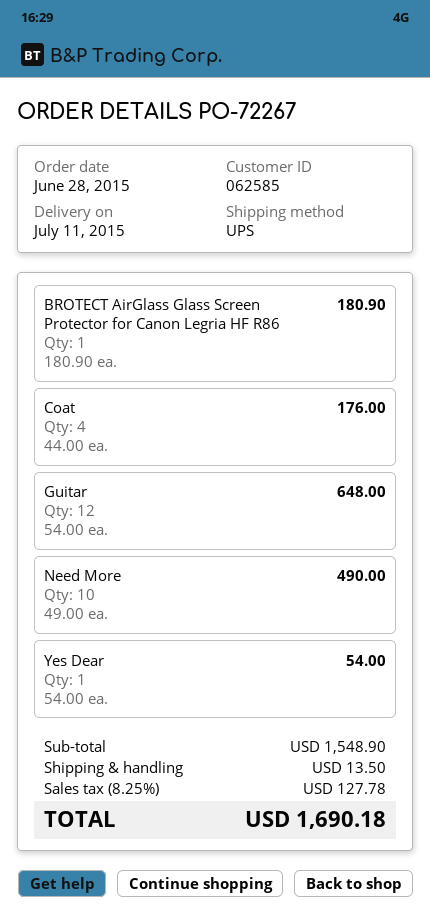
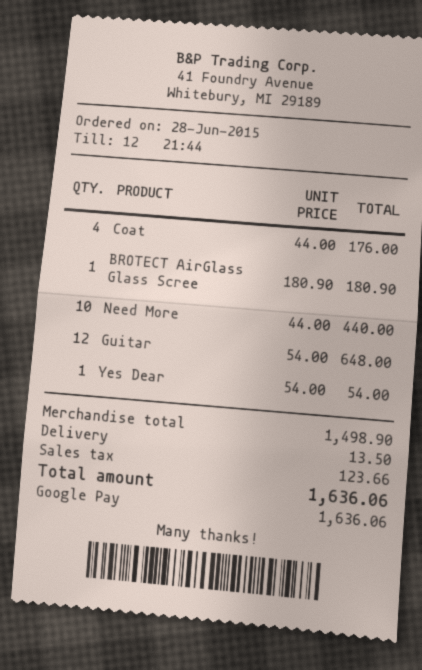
Need More: 10 x 49.00 = 490.00 -> 10 x 44.00 = 440.00
subtotal: 1548.90 -> 1498.90
tax: 127.78 -> 123.66
total: 1690.18 -> 1636.06

